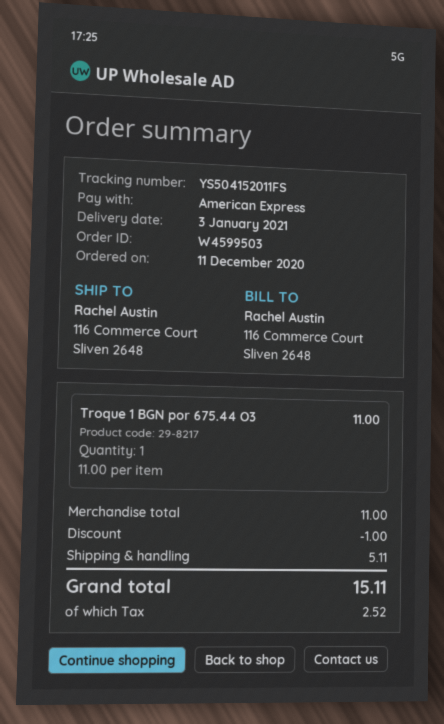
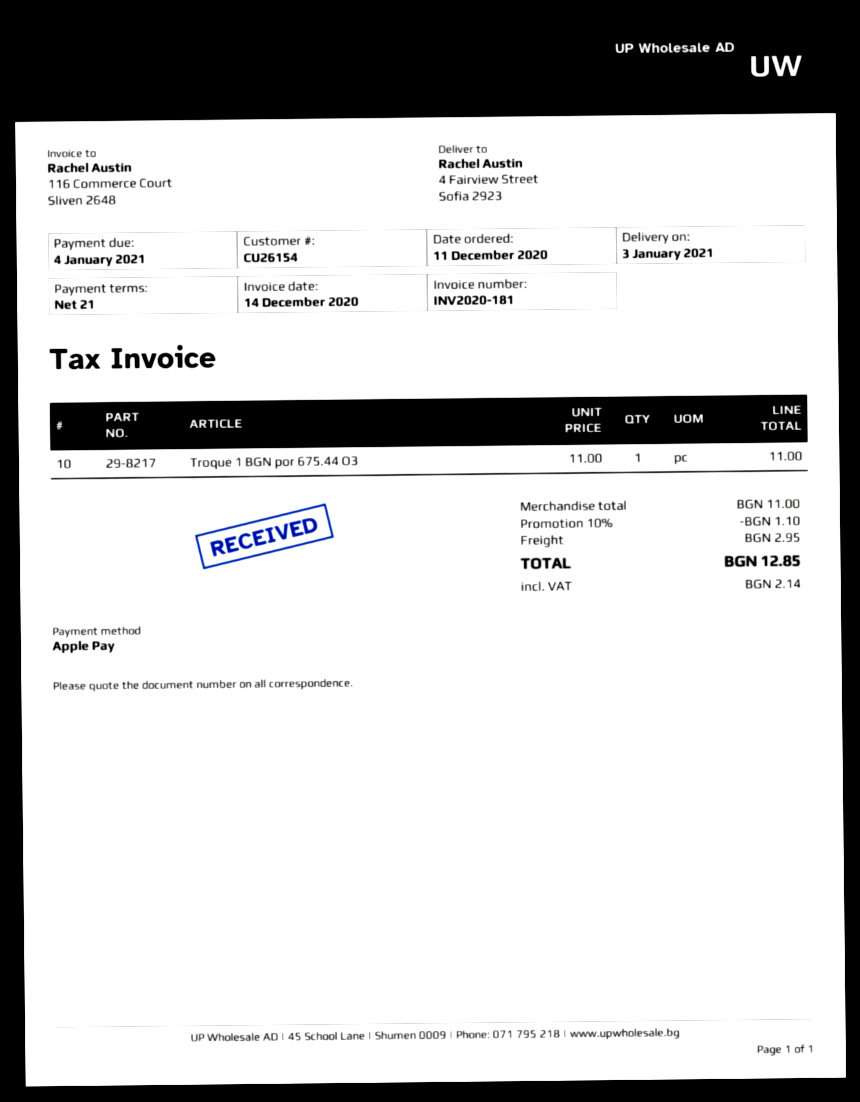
payment method: American Express -> Apple Pay
ship to: 116 Commerce Court, Sliven 2648 -> 4 Fairview Street, Sofia 2923
discount: 1.00 -> 1.10
shipping: 5.11 -> 2.95
tax: 2.52 -> 2.14
total: 15.11 -> 12.85

